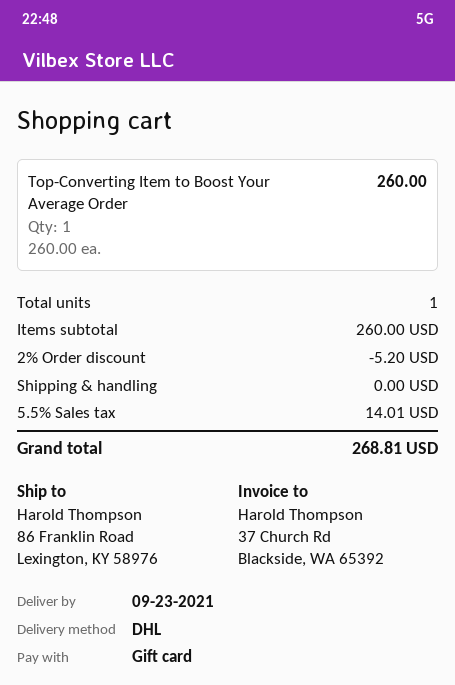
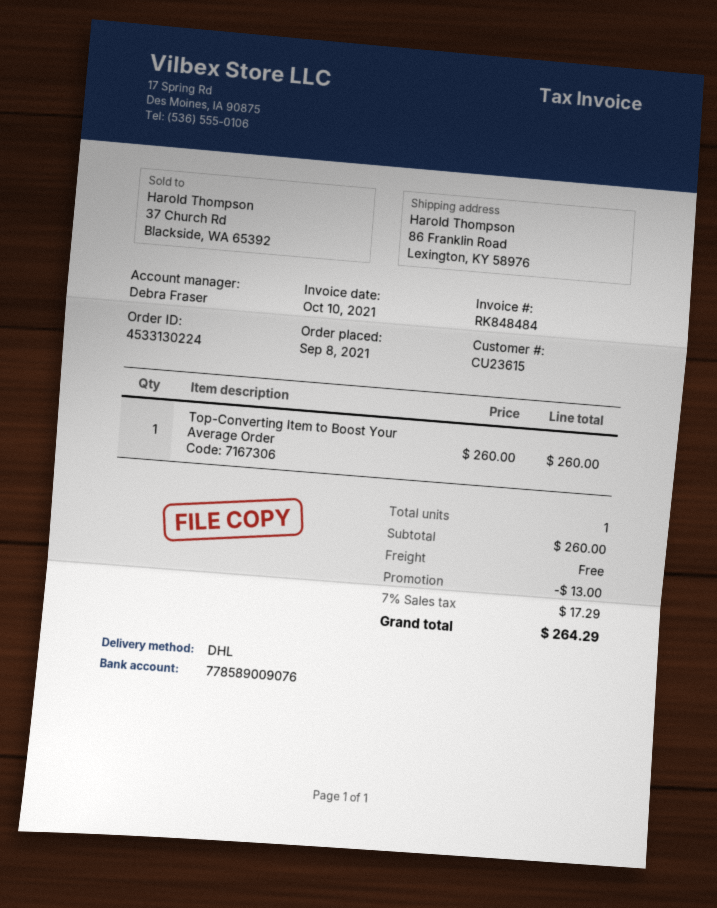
discount: 5.20 -> 13.00
tax: 5.5% = 14.01 -> 7% = 17.29
total: 268.81 -> 264.29

